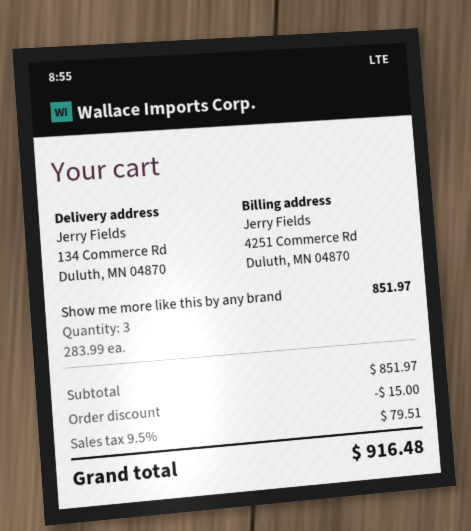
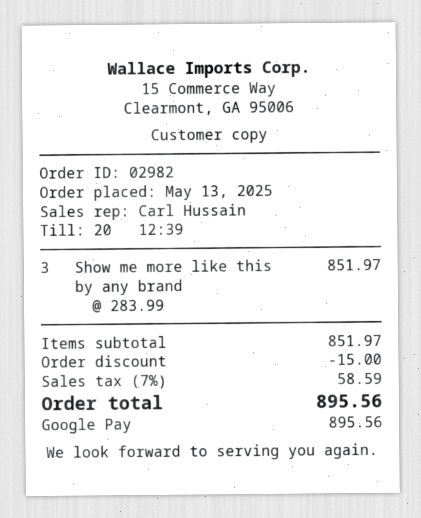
tax: 9.5% = 79.51 -> 7% = 58.59
total: 916.48 -> 895.56

